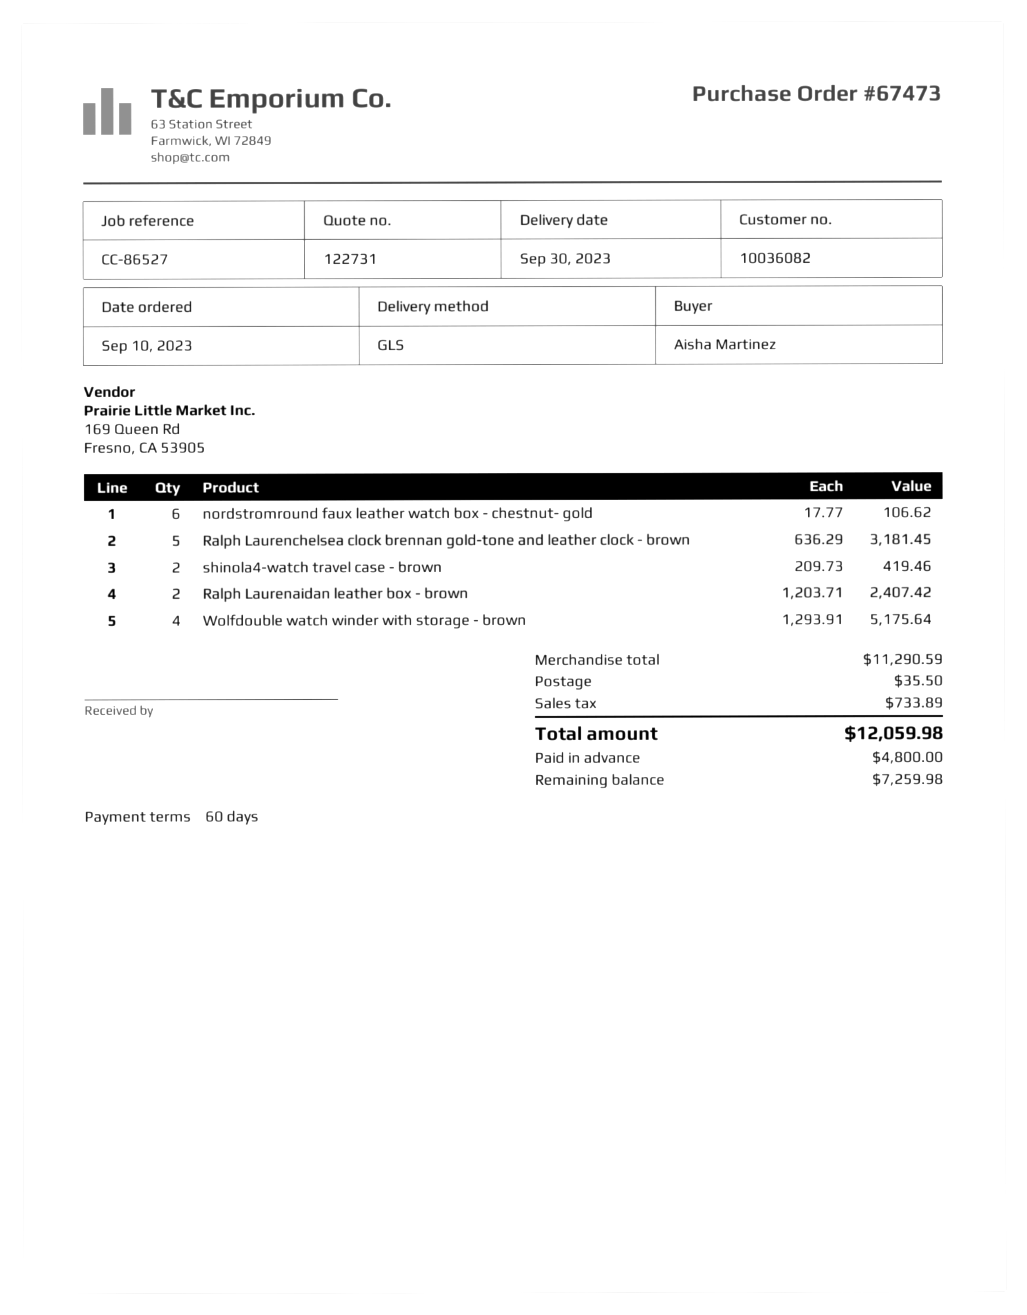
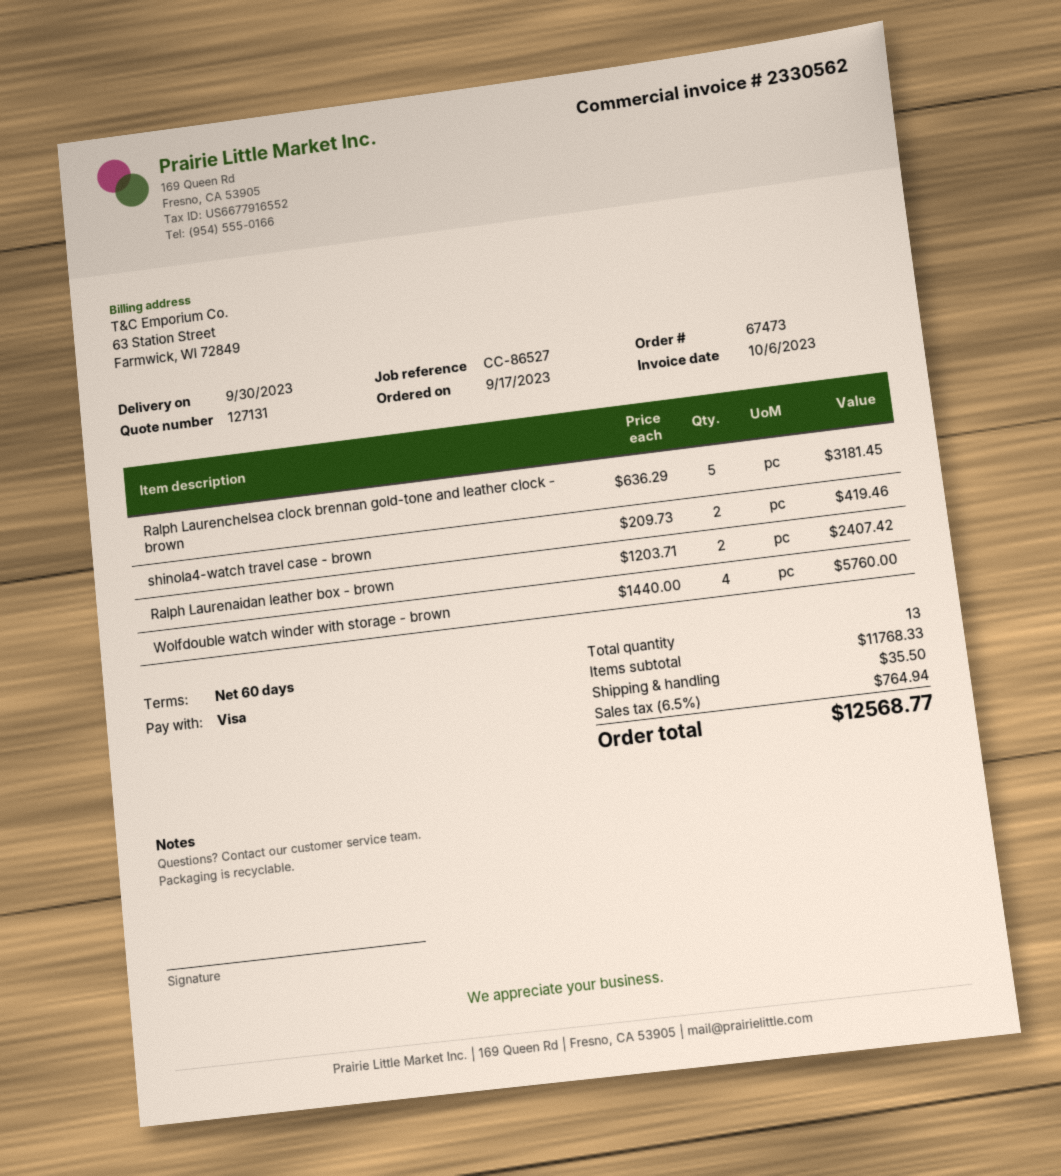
quote number: 122731 -> 127131
order date: 2023-09-10 -> 2023-09-17
nordstromround faux leather watch box - chestnut- gold: 6 x 17.77 = 106.62 -> none
Wolfdouble watch winder with storage - brown: 4 x 1293.91 = 5175.64 -> 4 x 1440.00 = 5760.00
subtotal: 11290.59 -> 11768.33
tax: 733.89 -> 764.94
total: 12059.98 -> 12568.77

